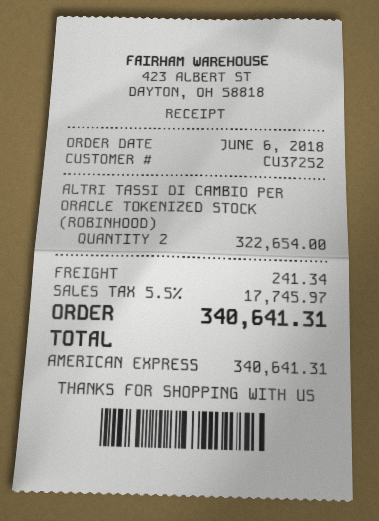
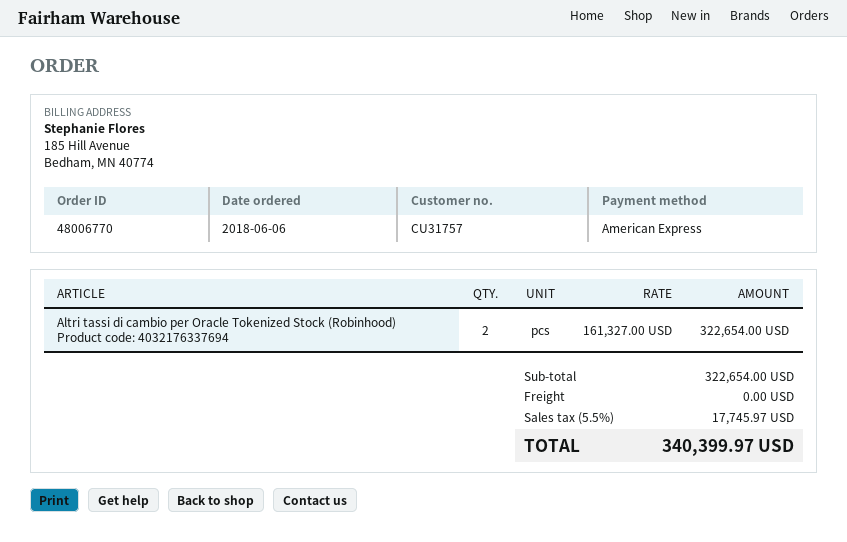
customer number: CU37252 -> CU31757
shipping: 241.34 -> 0.00
total: 340641.31 -> 340399.97

